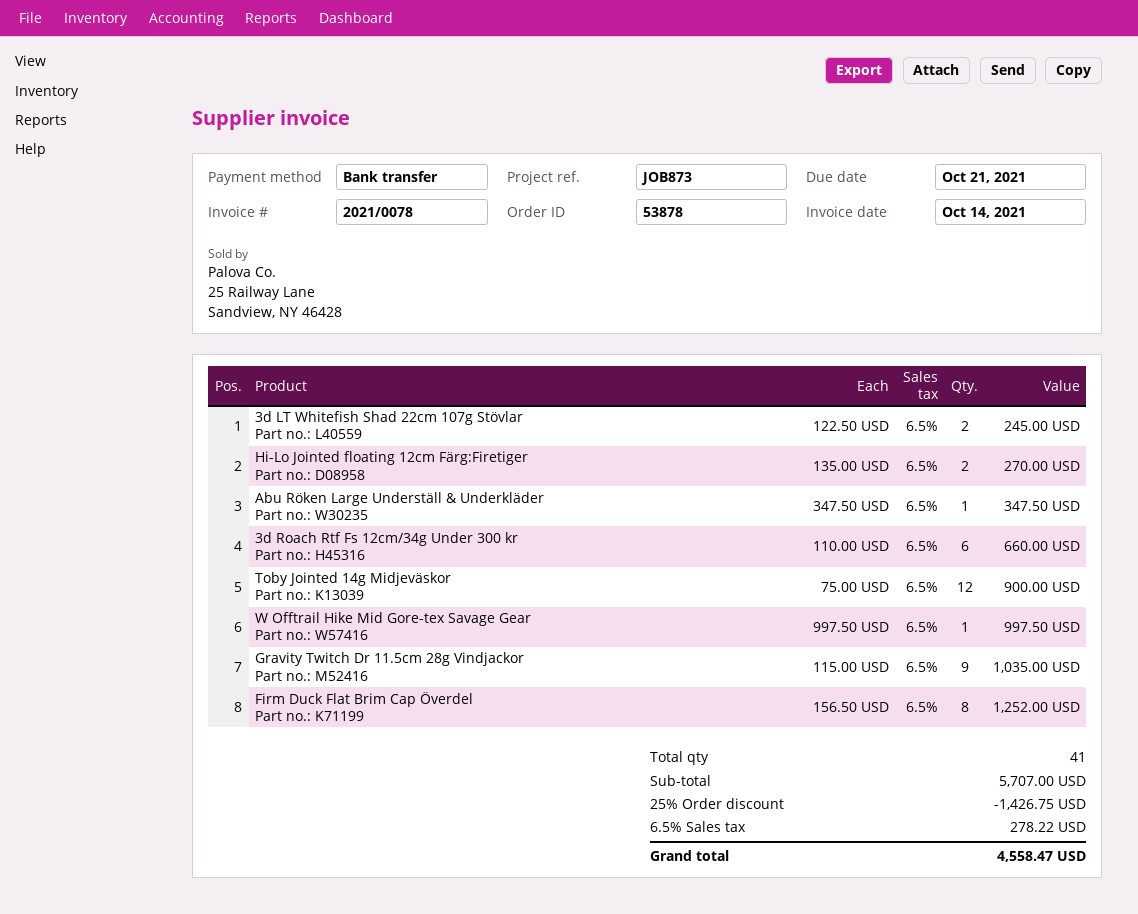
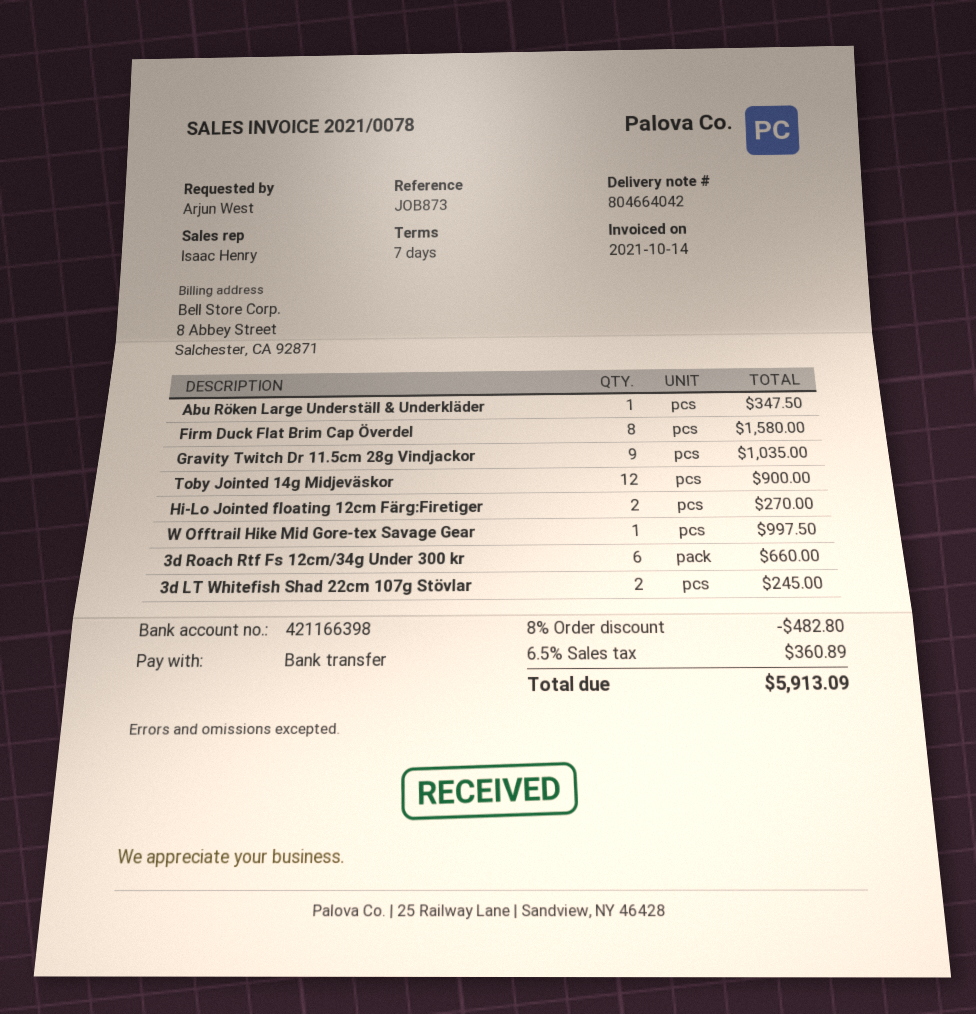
Firm Duck Flat Brim Cap Överdel: 8 for 1252.00 -> 8 for 1580.00
discount: 25% = 1426.75 -> 8% = 482.80
tax: 6.5% = 278.22 -> 6.5% = 360.89
total: 4558.47 -> 5913.09

